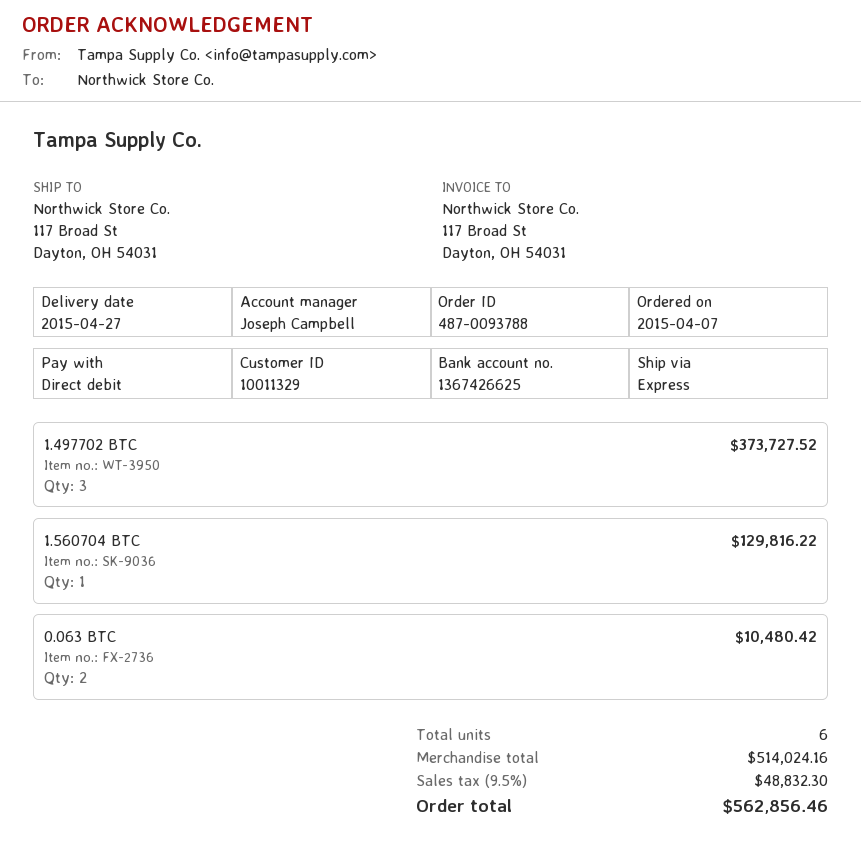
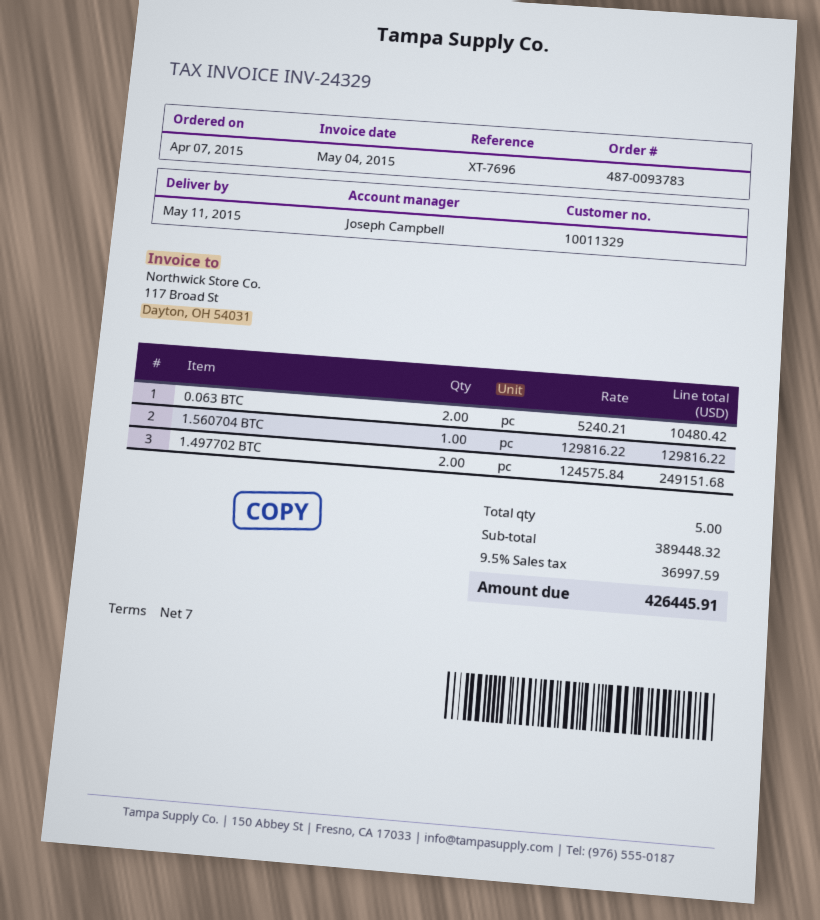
order number: 487-0093788 -> 487-0093783
delivery date: 2015-04-27 -> 2015-05-11
1.497702 BTC: 3 for 373727.52 -> 2 for 249151.68
total quantity: 6 -> 5
subtotal: 514024.16 -> 389448.32
tax: 9.5% = 48832.30 -> 9.5% = 36997.59
total: 562856.46 -> 426445.91

